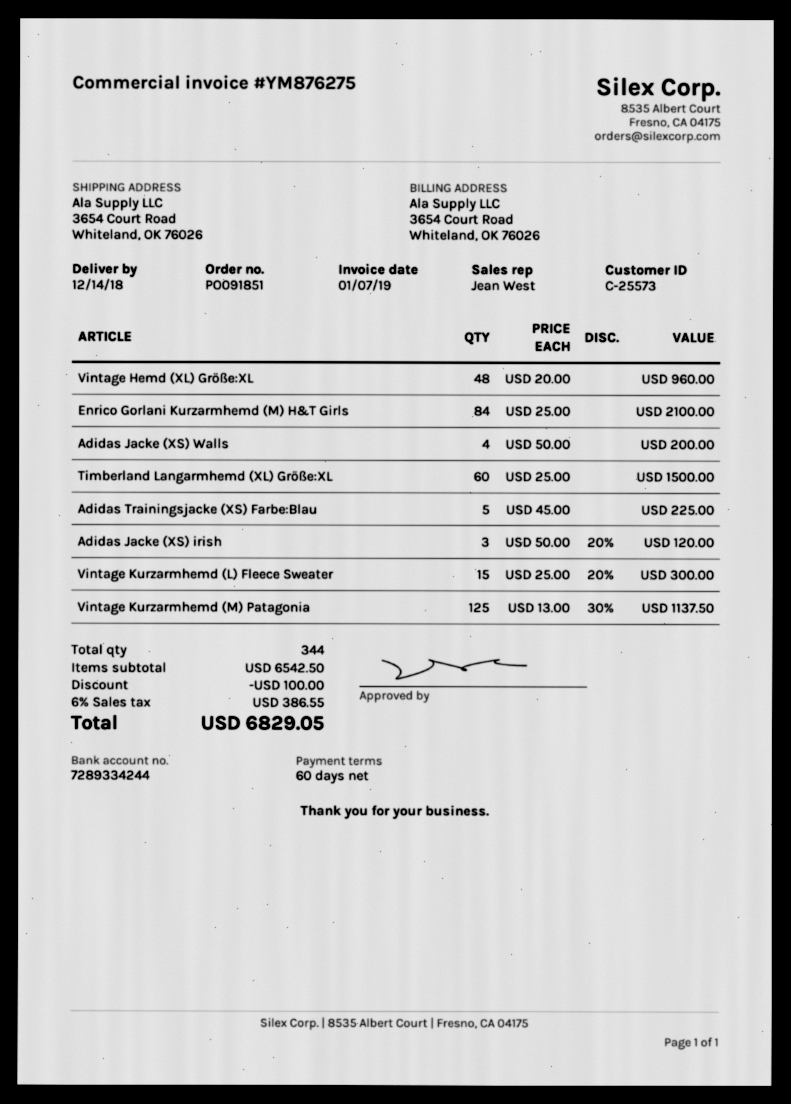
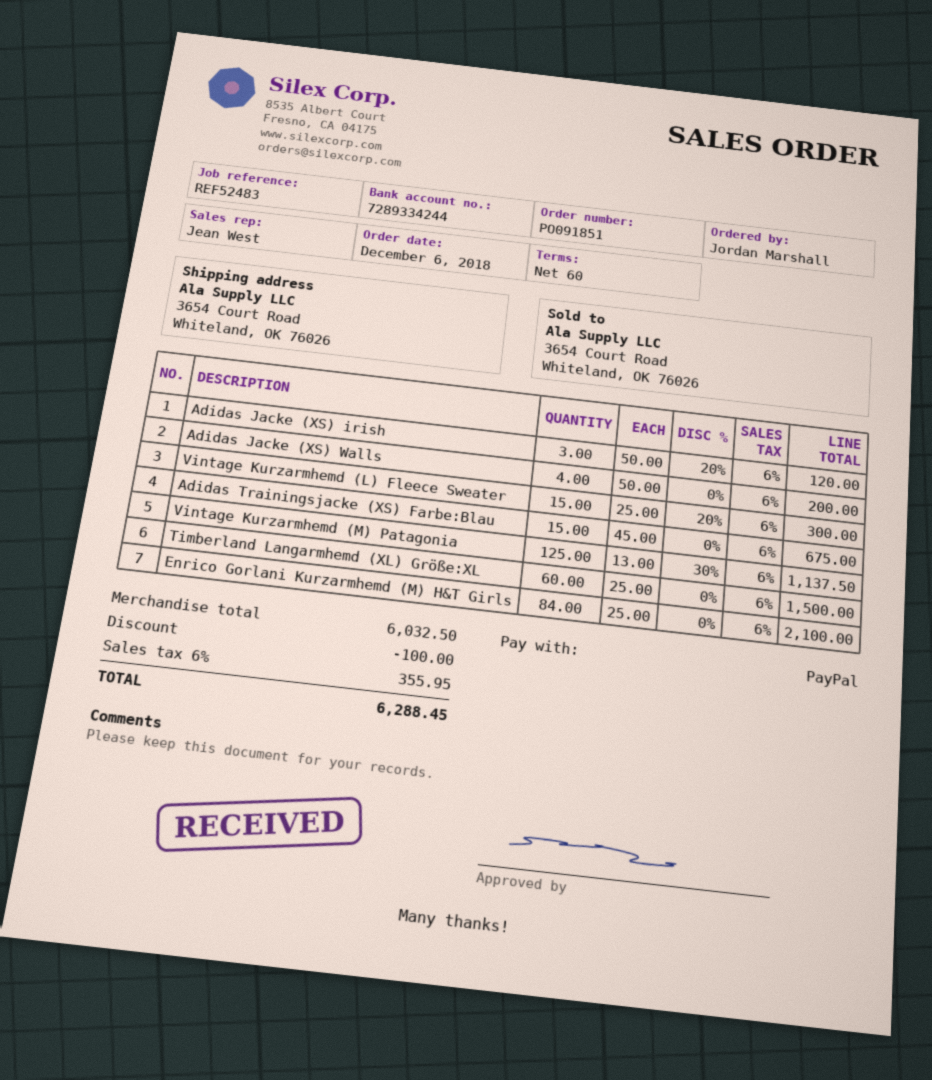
Vintage Hemd (XL) Größe:XL: 48 x 20.00 = 960.00 -> none
Adidas Trainingsjacke (XS) Farbe:Blau: 5 x 45.00 = 225.00 -> 15 x 45.00 = 675.00
subtotal: 6542.50 -> 6032.50
tax: 6% = 386.55 -> 6% = 355.95
total: 6829.05 -> 6288.45

